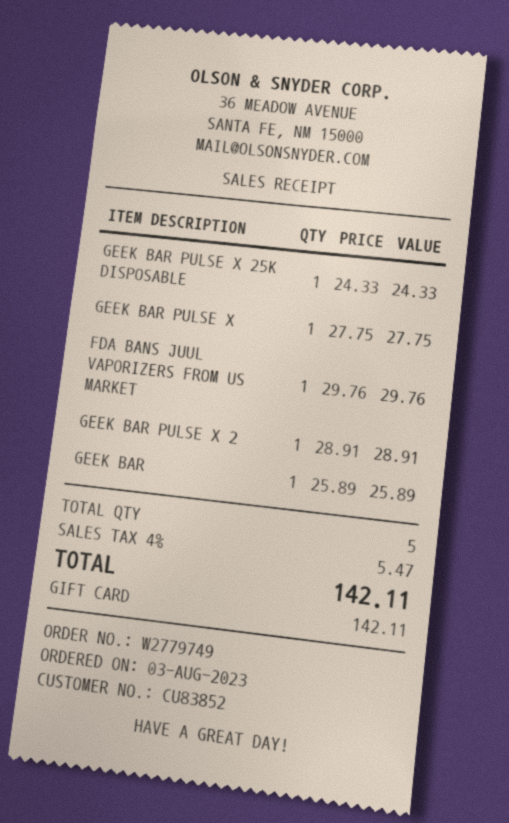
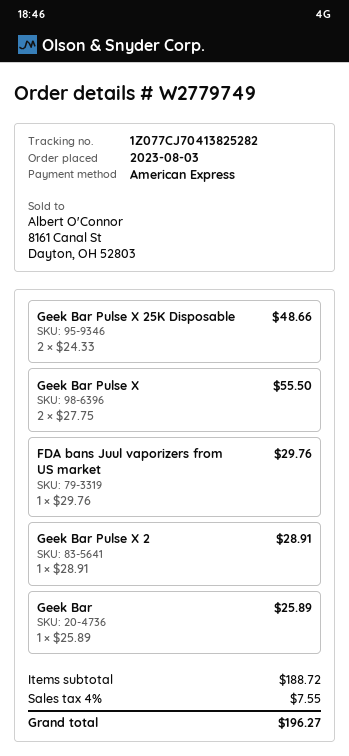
payment method: gift card -> American Express
GEEK BAR PULSE X 25K DISPOSABLE: 1 x 24.33 = 24.33 -> 2 x 24.33 = 48.66
GEEK BAR PULSE X: 1 x 27.75 = 27.75 -> 2 x 27.75 = 55.50
tax: 4% = 5.47 -> 4% = 7.55
total: 142.11 -> 196.27

